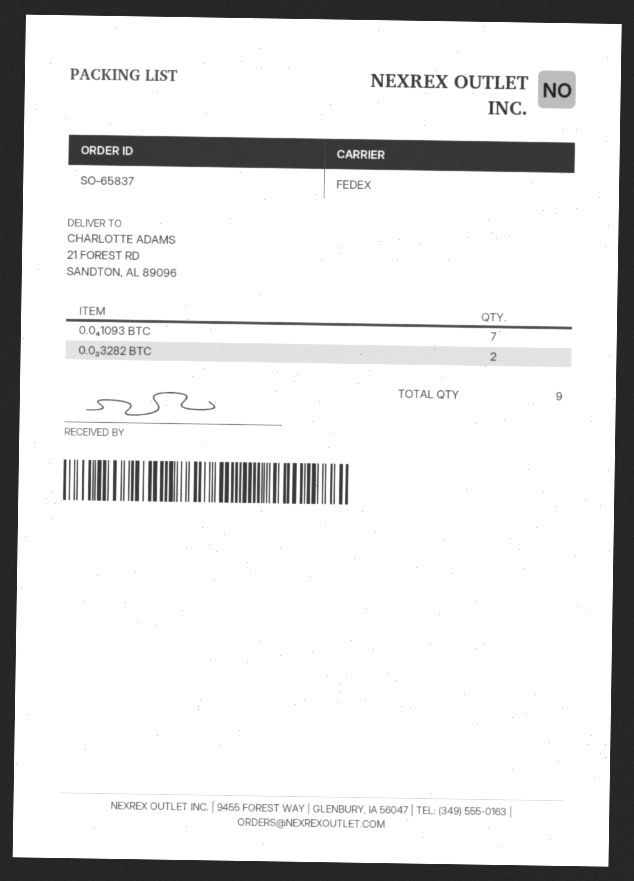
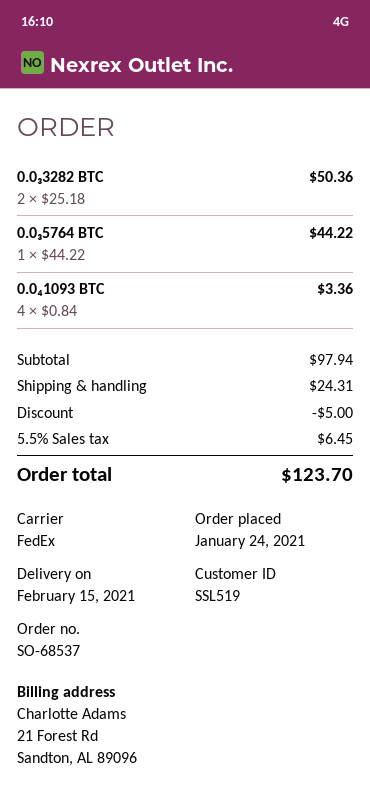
order number: SO-65837 -> SO-68537
0.0₄1093 BTC: 7 -> 4
0.0₃5764 BTC: none -> 1

